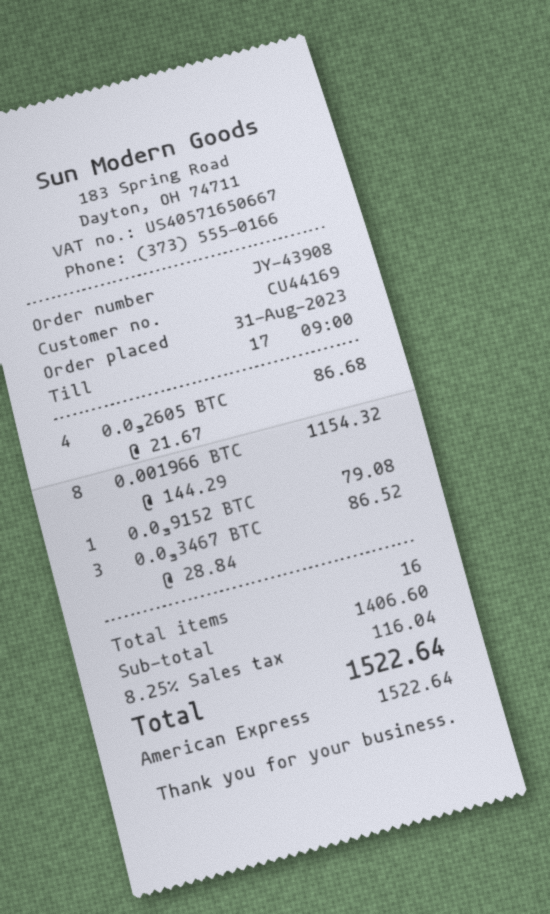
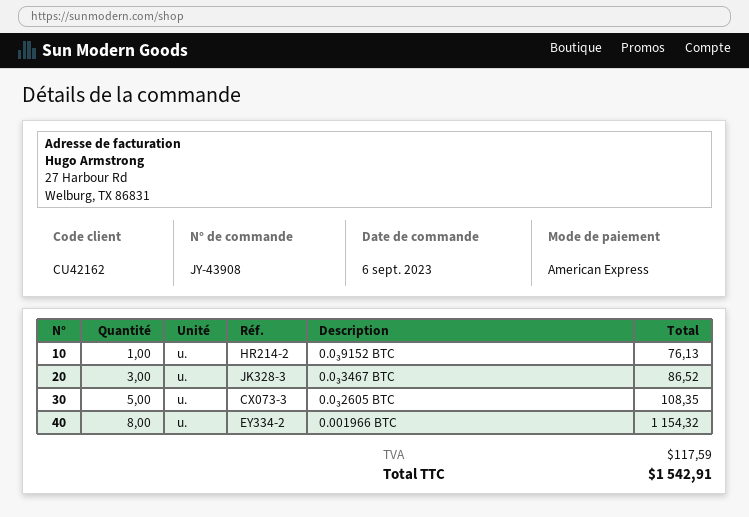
order date: 2023-08-31 -> 2023-09-06
customer number: CU44169 -> CU42162
0.0₃2605 BTC: 4 for 86.68 -> 5 for 108.35
0.0₃9152 BTC: 1 for 79.08 -> 1 for 76.13
tax: 116.04 -> 117.59
total: 1522.64 -> 1542.91

